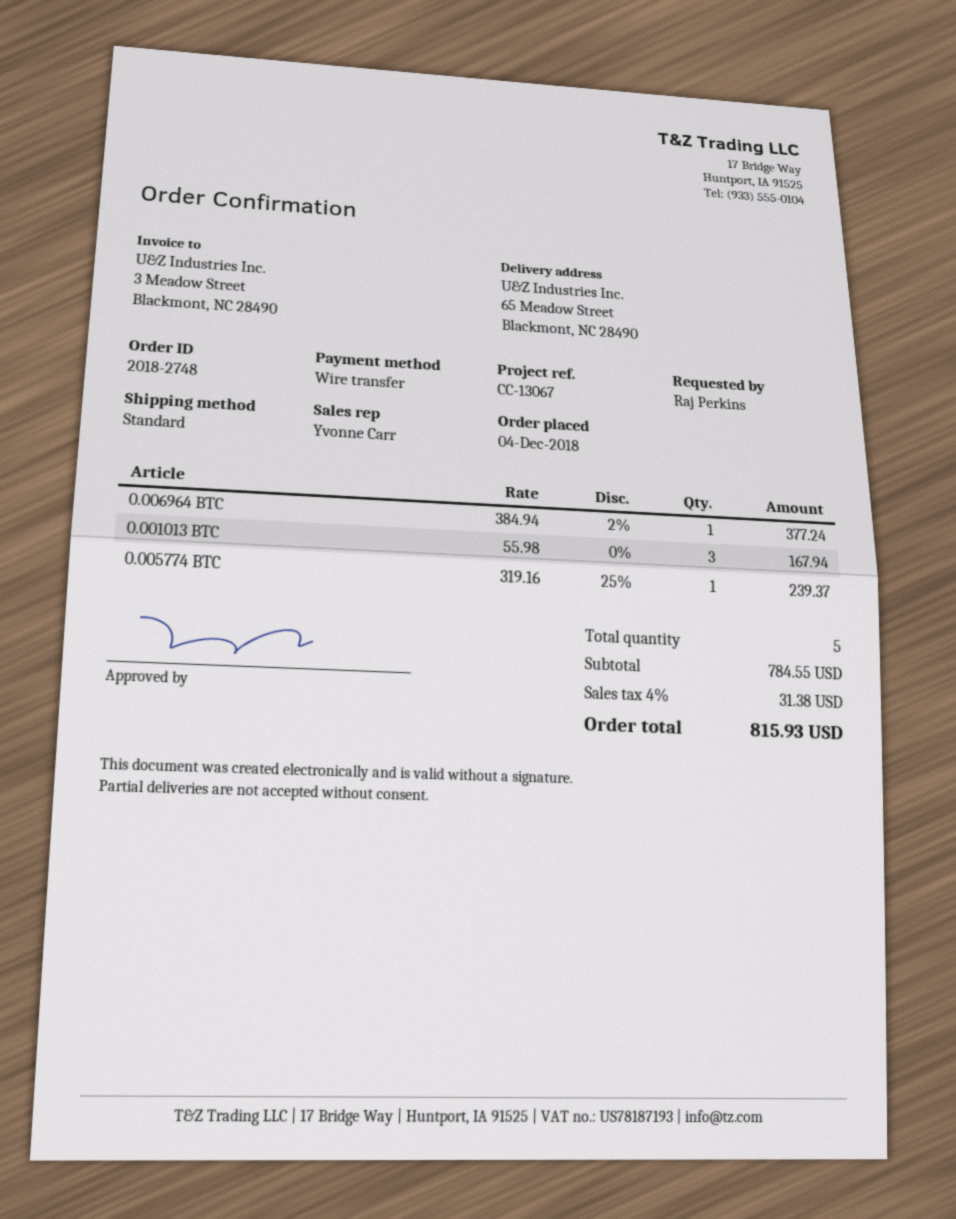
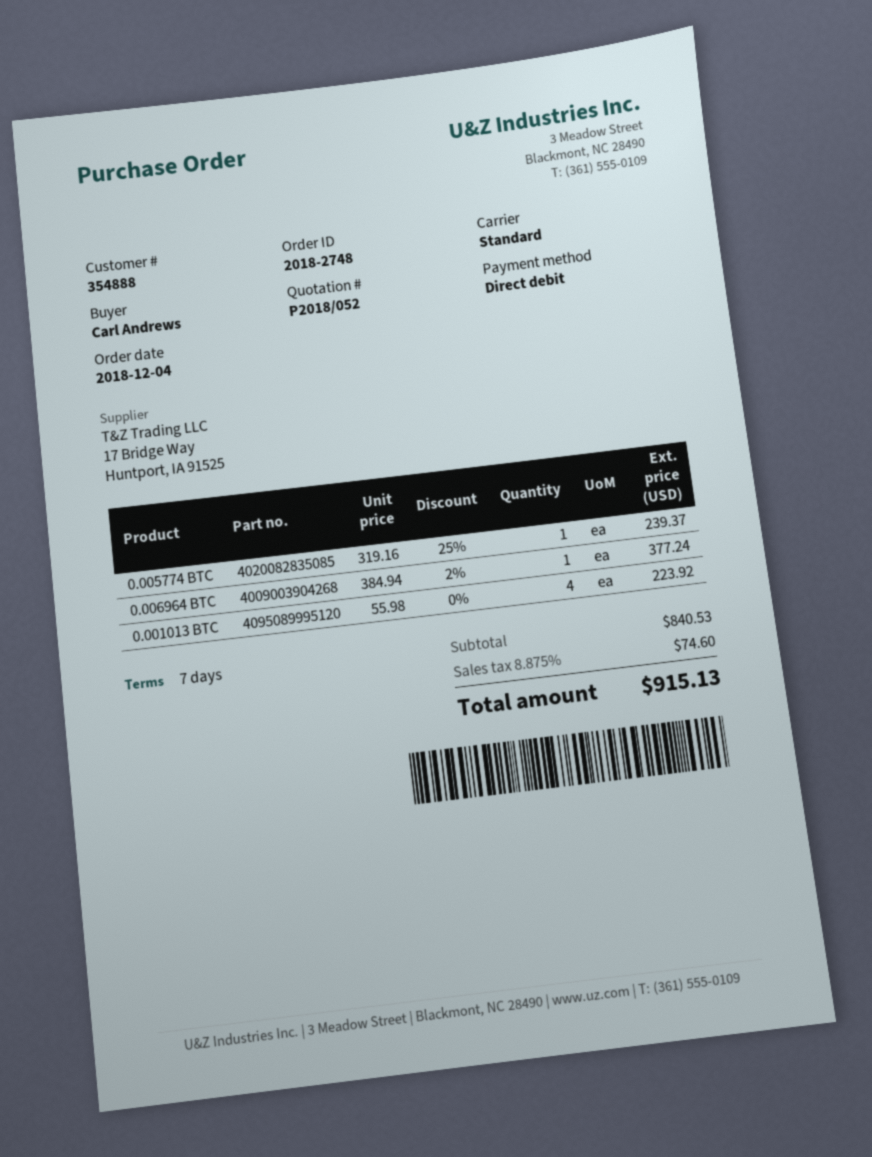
ordered by: Raj Perkins -> Carl Andrews
payment method: bank transfer -> direct debit
0.001013 BTC: 3 x 55.98 = 167.94 -> 4 x 55.98 = 223.92
subtotal: 784.55 -> 840.53
tax: 4% = 31.38 -> 8.875% = 74.60
total: 815.93 -> 915.13

